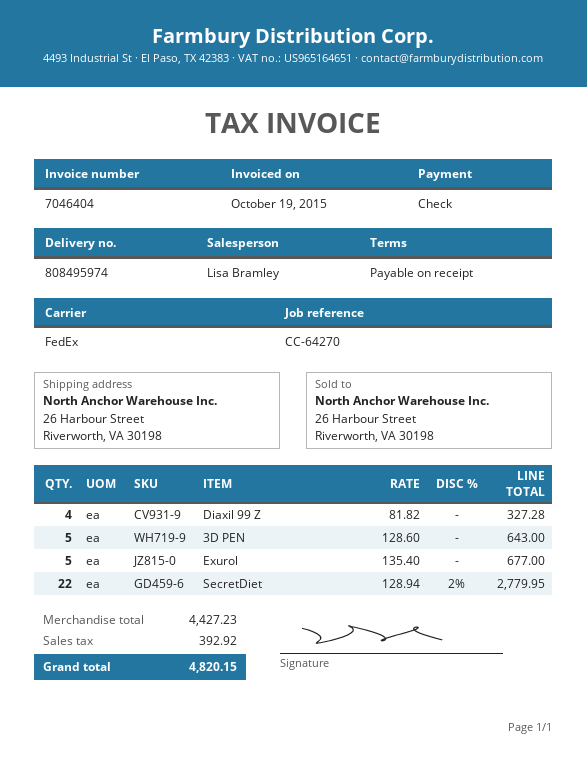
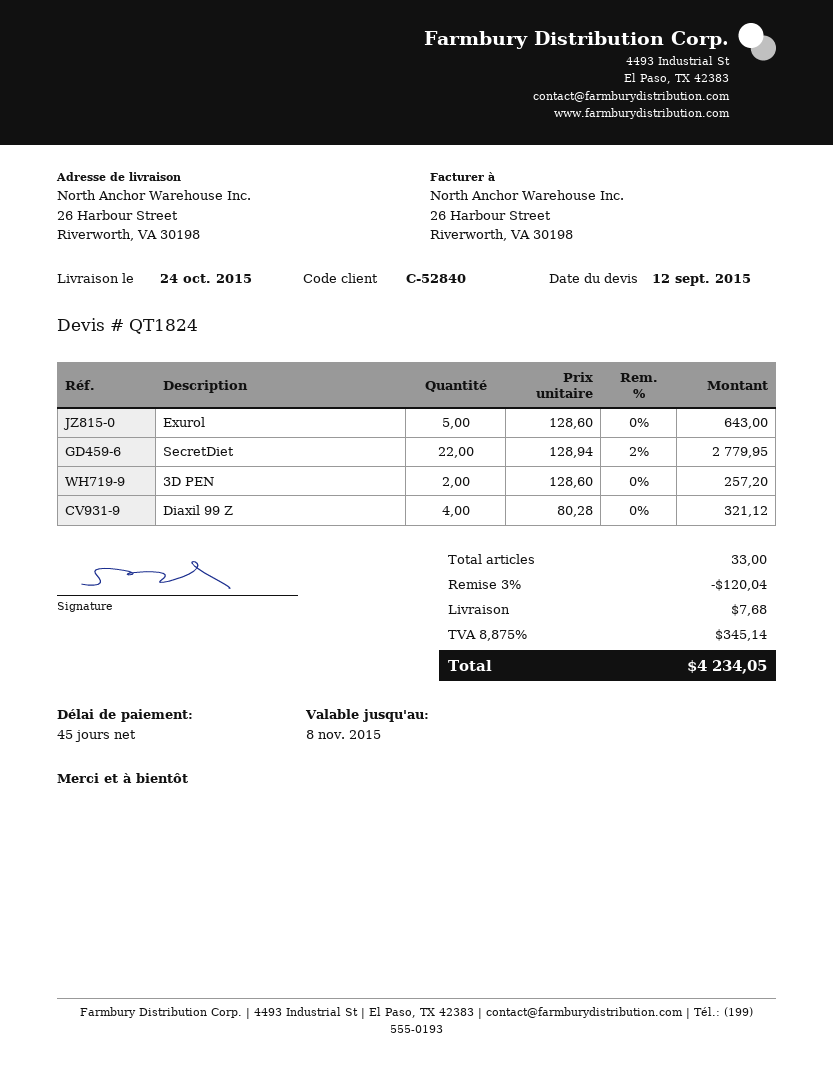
payment terms: on receipt -> 45 days
Diaxil 99 Z: 4 x 81.82 = 327.28 -> 4 x 80.28 = 321.12
3D PEN: 5 x 128.60 = 643.00 -> 2 x 128.60 = 257.20
Exurol: 5 x 135.40 = 677.00 -> 5 x 128.60 = 643.00
discount: none -> 3% = 120.04
shipping: none -> 7.68
tax: 392.92 -> 345.14
total: 4820.15 -> 4234.05

